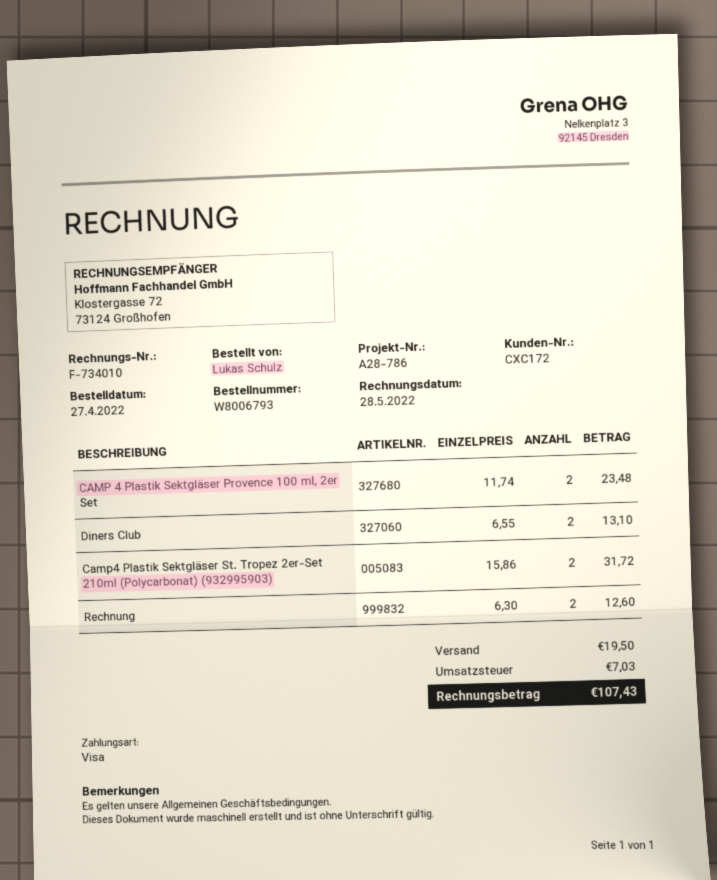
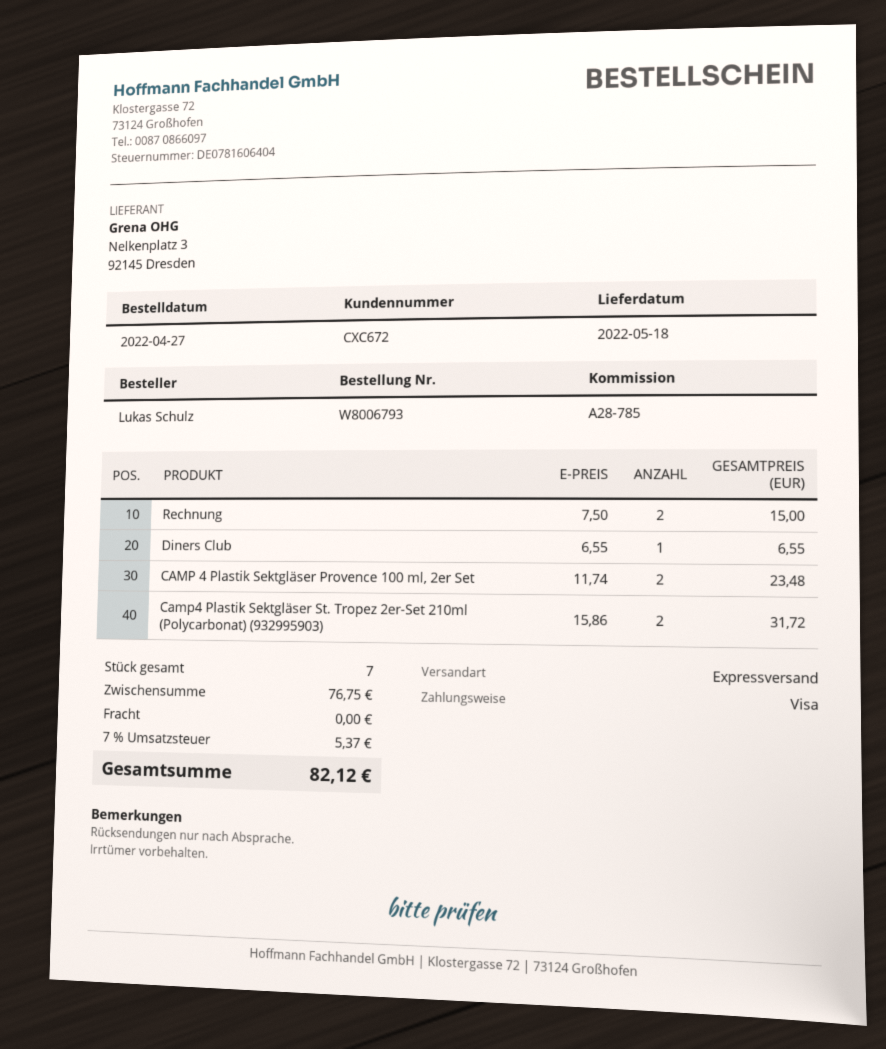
customer number: CXC172 -> CXC672
reference: A28-786 -> A28-785
Diners Club: 2 x 6.55 = 13.10 -> 1 x 6.55 = 6.55
Rechnung: 2 x 6.30 = 12.60 -> 2 x 7.50 = 15.00
shipping: 19.50 -> 0.00
tax: 7.03 -> 5.37
total: 107.43 -> 82.12

